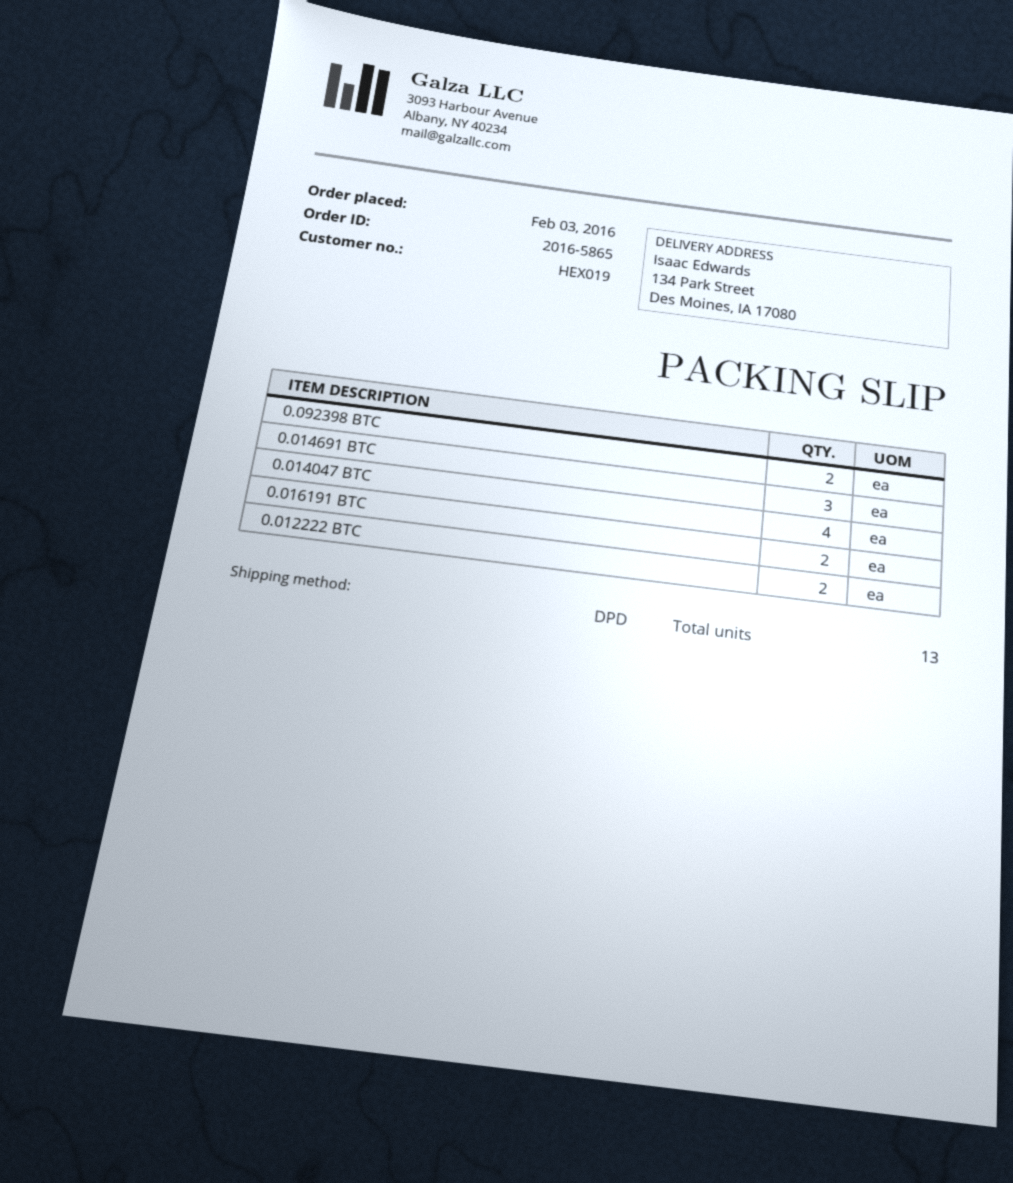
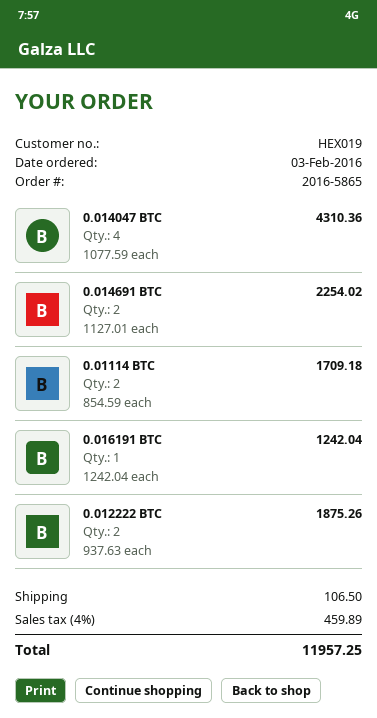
0.092398 BTC: 2 -> none
0.014691 BTC: 3 -> 2
0.016191 BTC: 2 -> 1
0.01114 BTC: none -> 2

